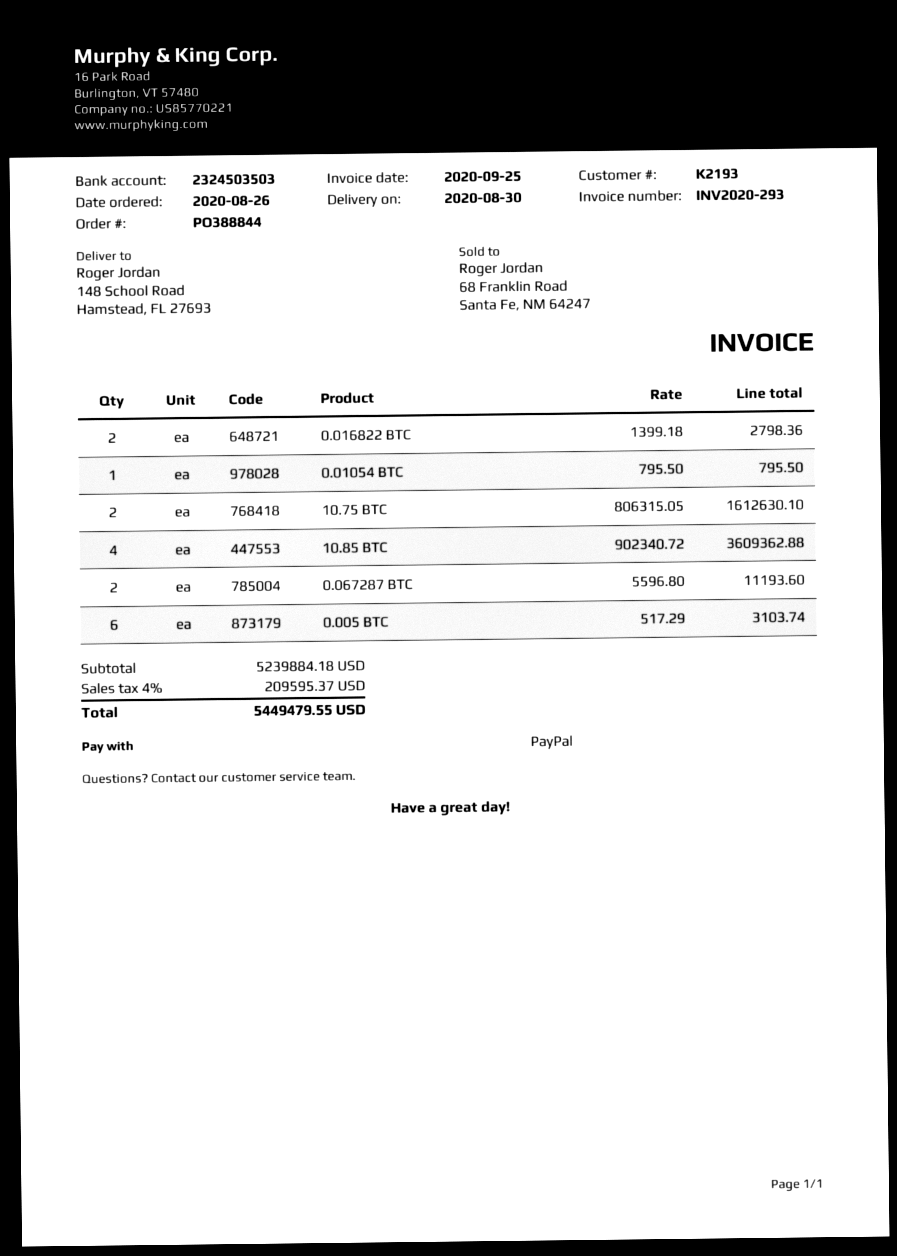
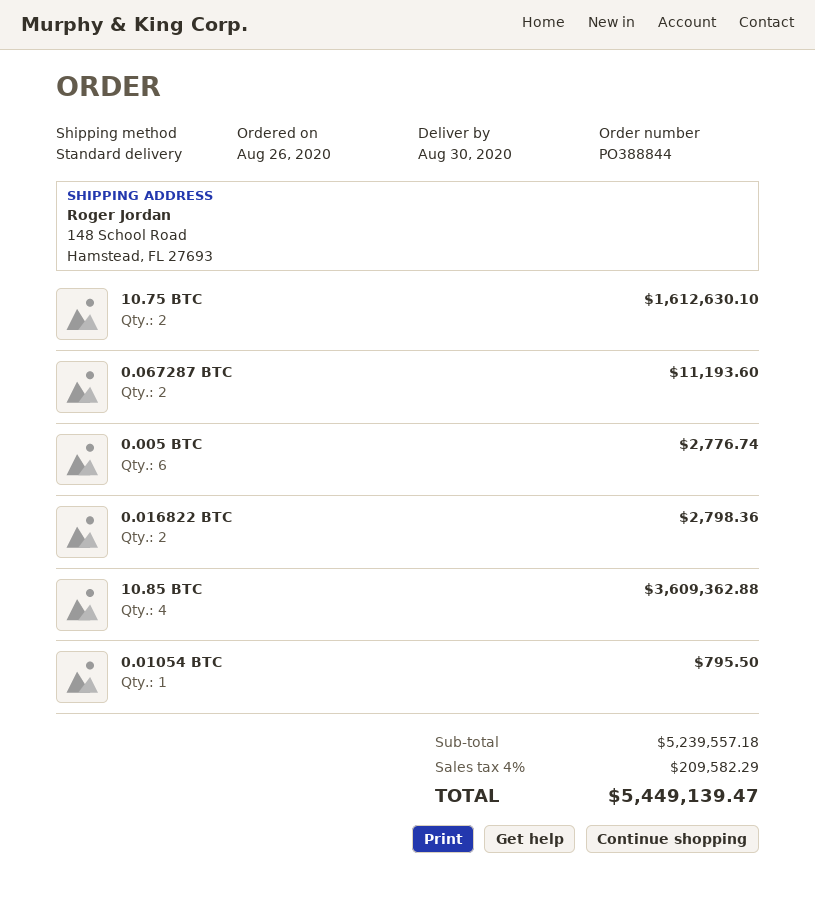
0.005 BTC: 6 for 3103.74 -> 6 for 2776.74
subtotal: 5239884.18 -> 5239557.18
tax: 4% = 209595.37 -> 4% = 209582.29
total: 5449479.55 -> 5449139.47

